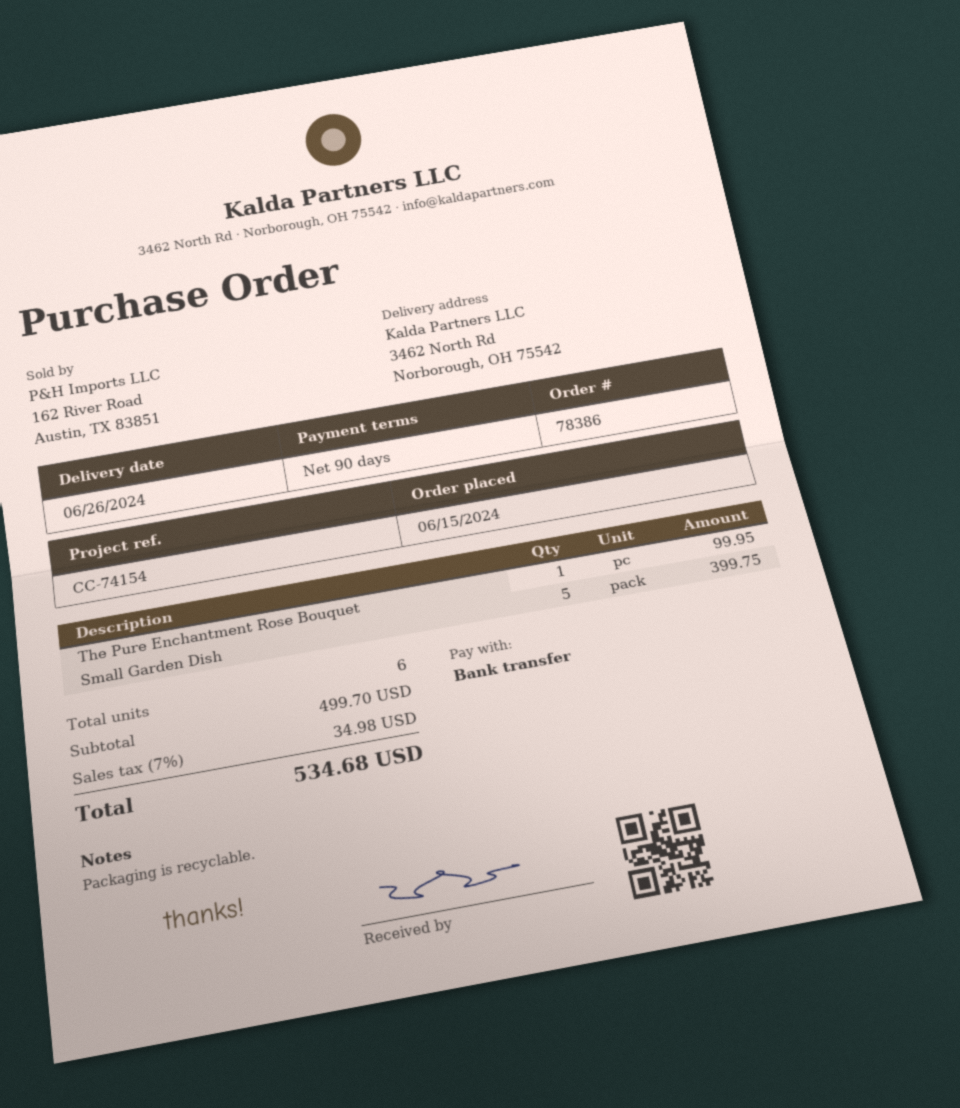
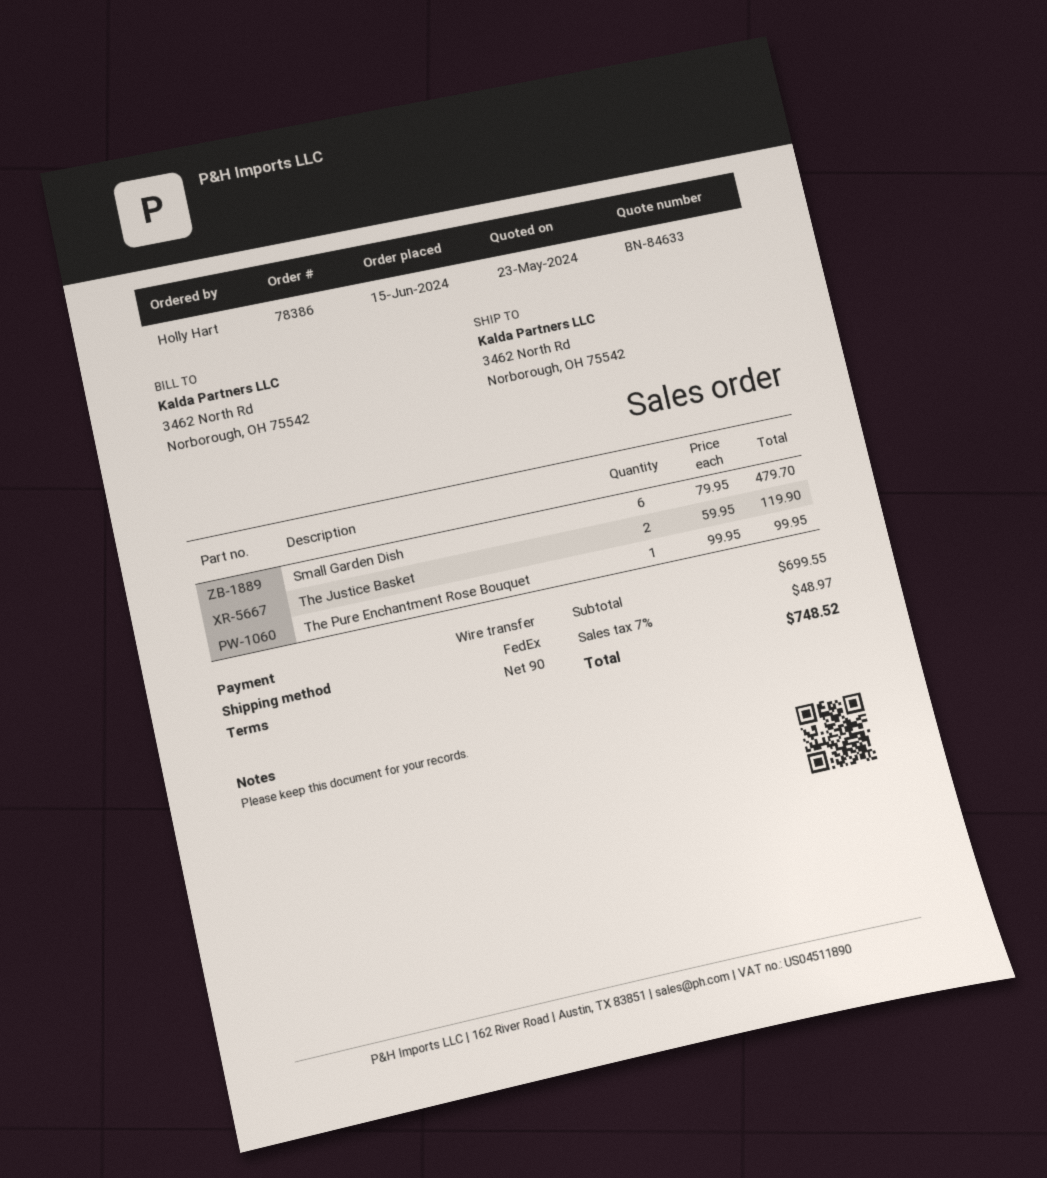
Small Garden Dish: 5 for 399.75 -> 6 for 479.70
The Justice Basket: none -> 2 for 119.90
subtotal: 499.70 -> 699.55
tax: 7% = 34.98 -> 7% = 48.97
total: 534.68 -> 748.52

